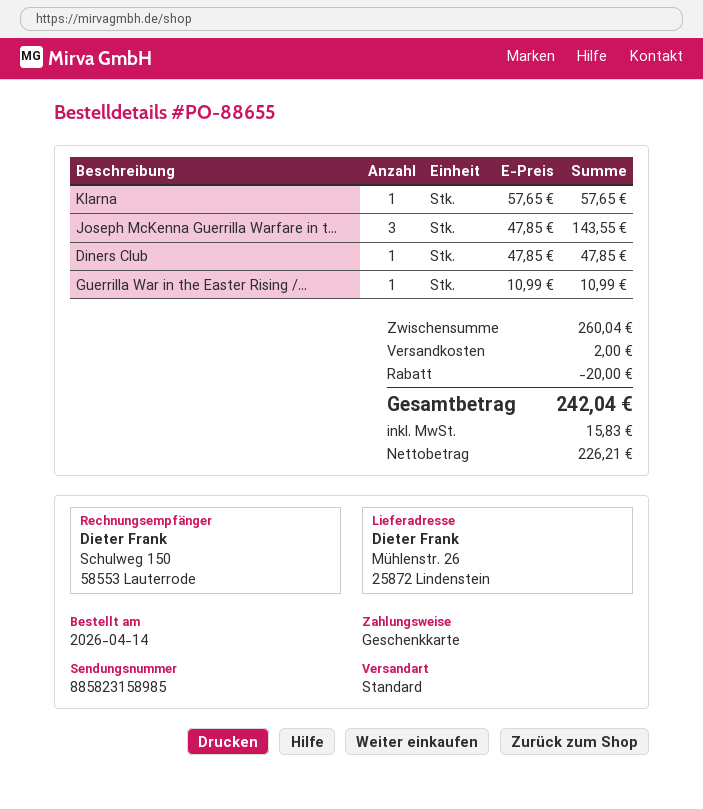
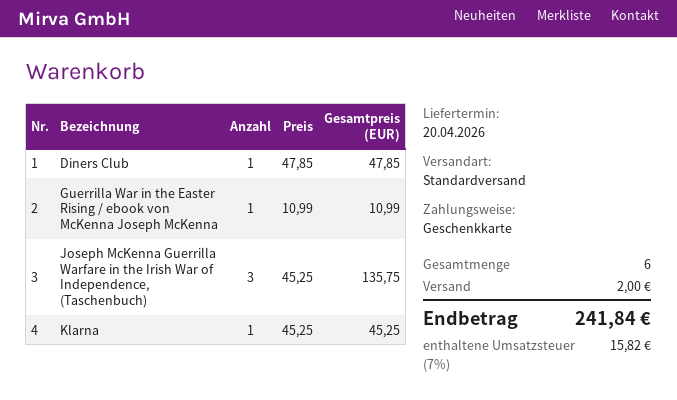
Klarna: 1 x 57.65 = 57.65 -> 1 x 45.25 = 45.25
Joseph McKenna Guerrilla Warfare in t...: 3 x 47.85 = 143.55 -> 3 x 45.25 = 135.75
discount: 20.00 -> none
tax: 15.83 -> 15.82
total: 242.04 -> 241.84

